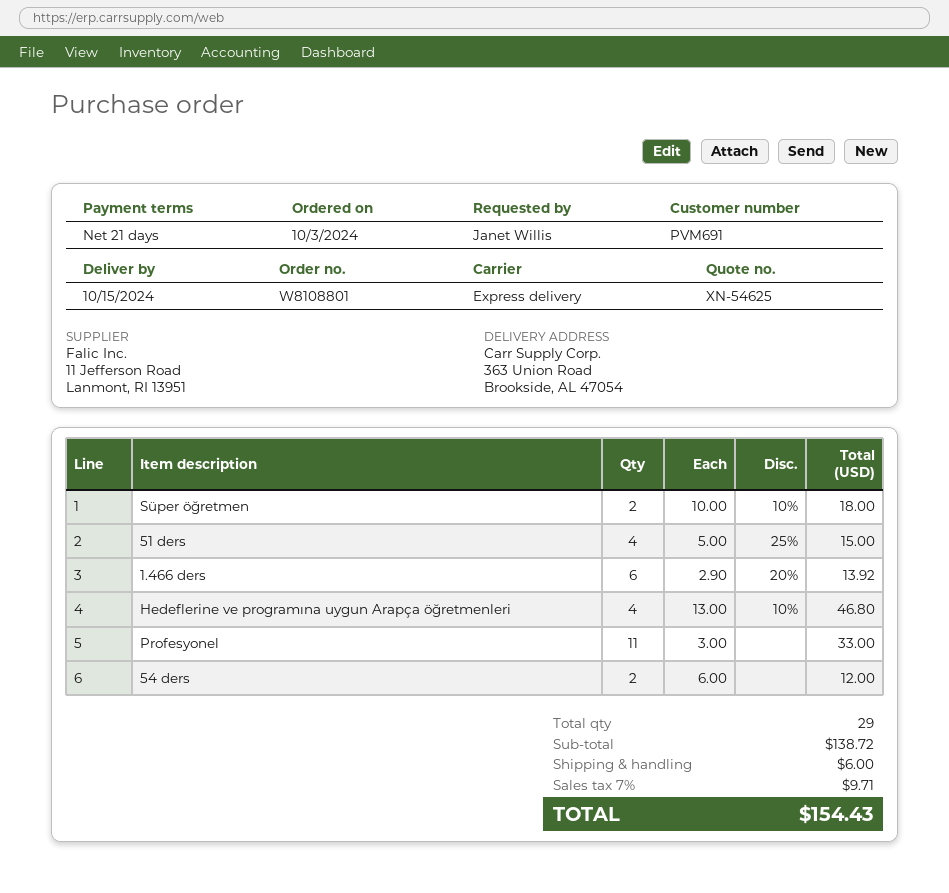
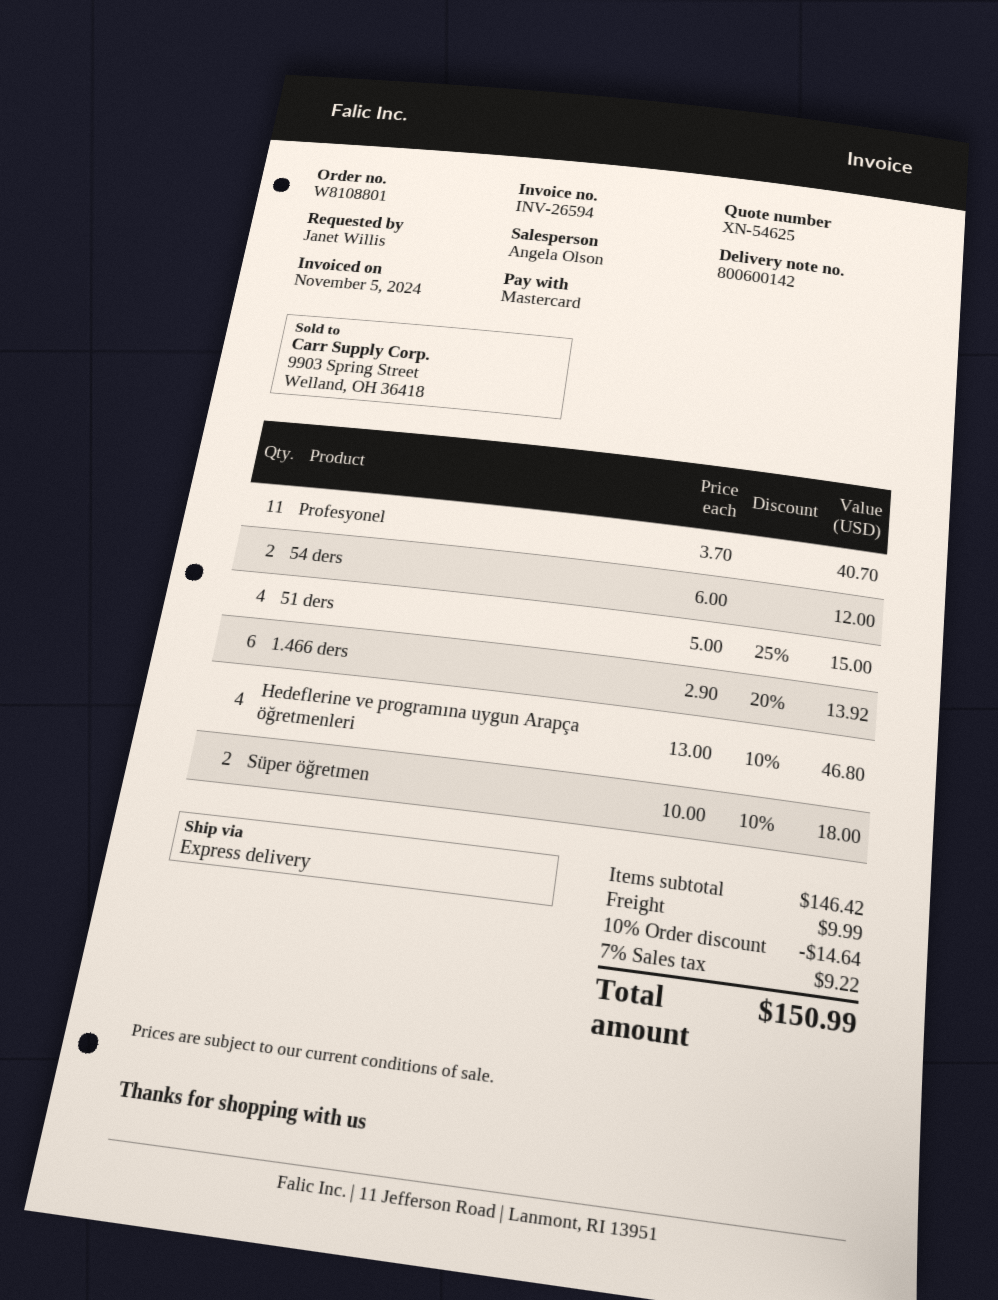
Profesyonel: 11 x 3.00 = 33.00 -> 11 x 3.70 = 40.70
subtotal: 138.72 -> 146.42
discount: none -> 10% = 14.64
shipping: 6.00 -> 9.99
tax: 7% = 9.71 -> 7% = 9.22
total: 154.43 -> 150.99

